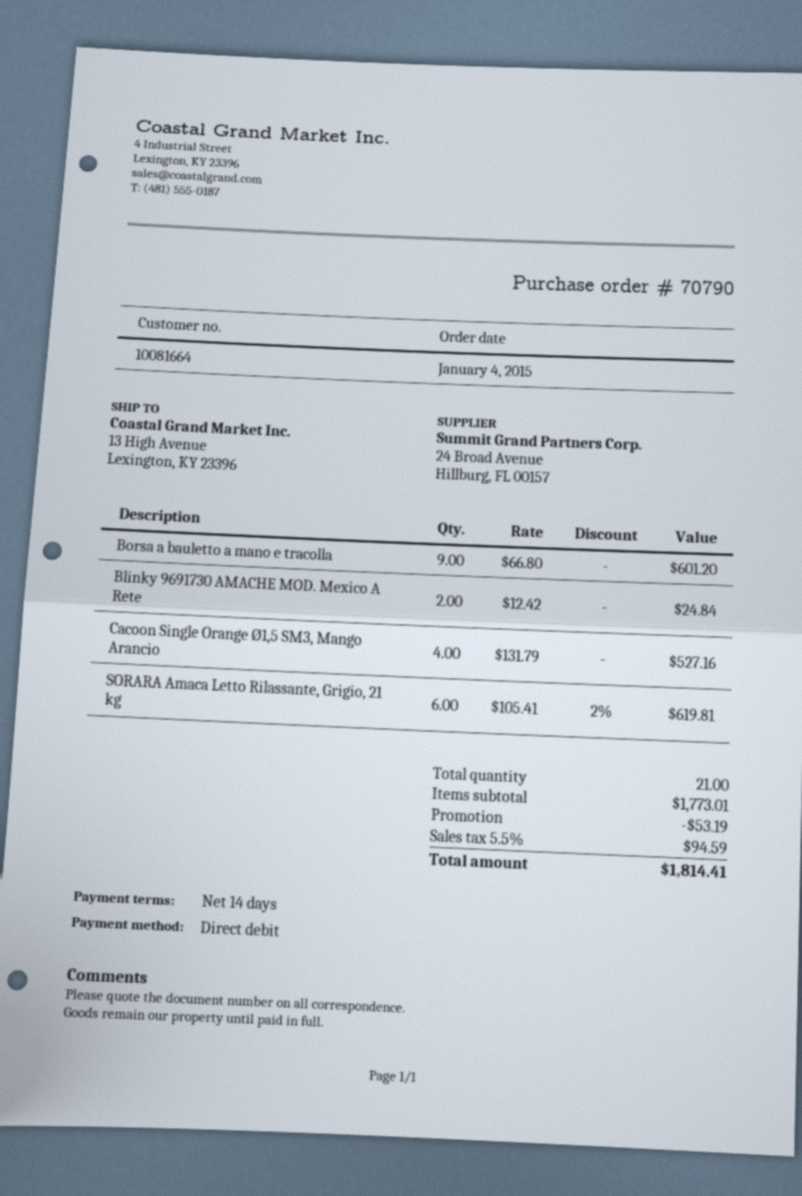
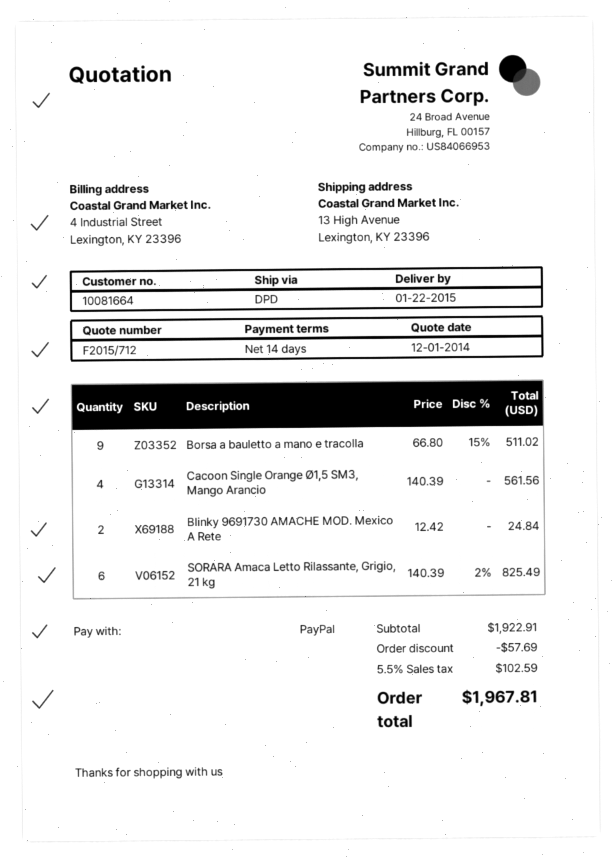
payment method: direct debit -> PayPal
Borsa a bauletto a mano e tracolla: 9 x 66.80 = 601.20 -> 9 x 66.80 - 15% = 511.02
Cacoon Single Orange Ø1,5 SM3, Mango Arancio: 4 x 131.79 = 527.16 -> 4 x 140.39 = 561.56
SORARA Amaca Letto Rilassante, Grigio, 21 kg: 6 x 105.41 - 2% = 619.81 -> 6 x 140.39 - 2% = 825.49
subtotal: 1773.01 -> 1922.91
discount: 53.19 -> 57.69
tax: 5.5% = 94.59 -> 5.5% = 102.59
total: 1814.41 -> 1967.81

